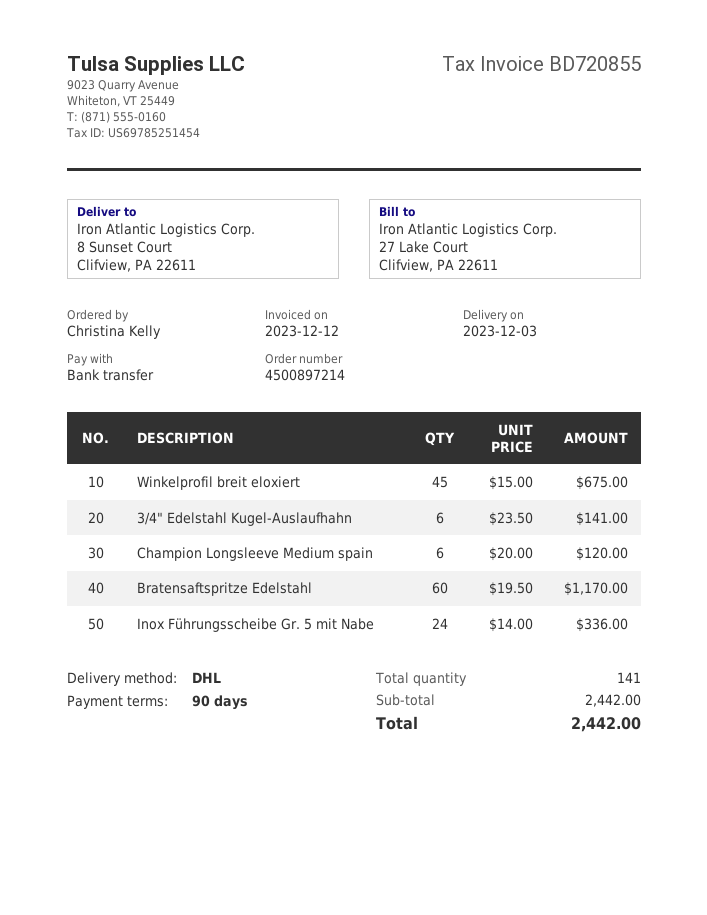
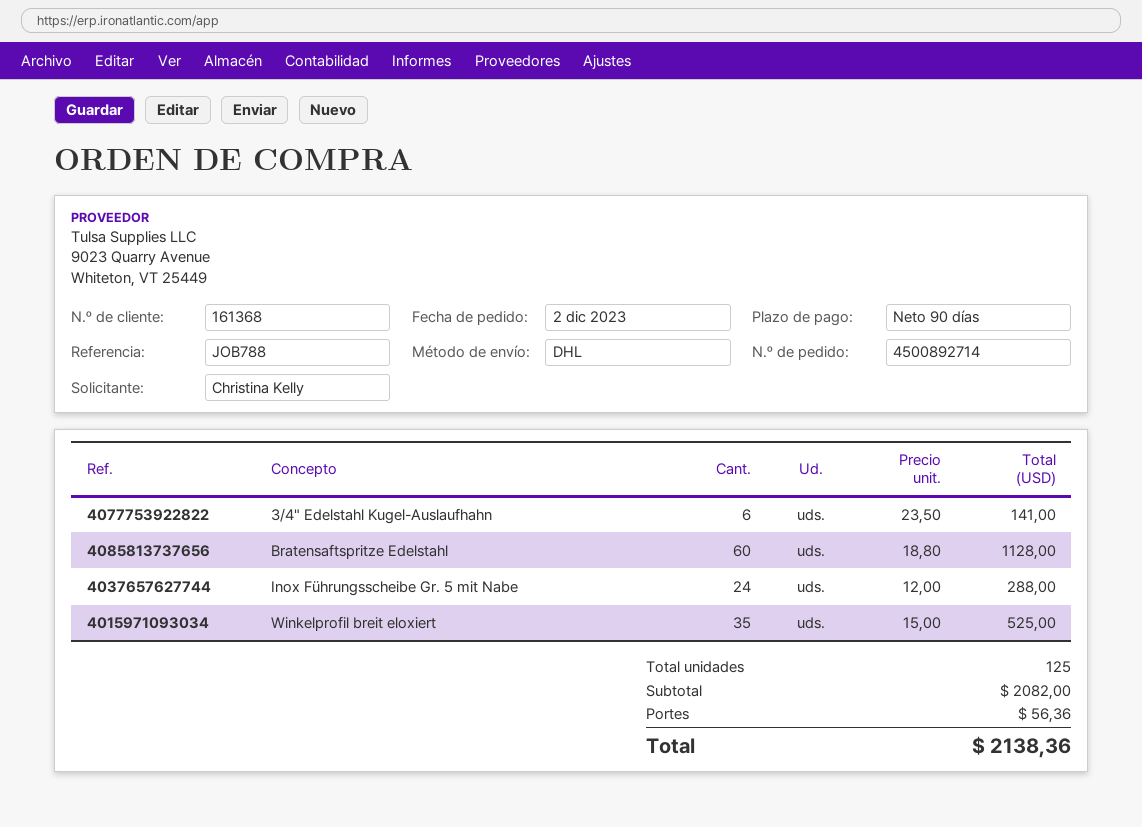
order number: 4500897214 -> 4500892714
Winkelprofil breit eloxiert: 45 x 15.00 = 675.00 -> 35 x 15.00 = 525.00
Champion Longsleeve Medium spain: 6 x 20.00 = 120.00 -> none
Bratensaftspritze Edelstahl: 60 x 19.50 = 1170.00 -> 60 x 18.80 = 1128.00
Inox Führungsscheibe Gr. 5 mit Nabe: 24 x 14.00 = 336.00 -> 24 x 12.00 = 288.00
total quantity: 141 -> 125
subtotal: 2442.00 -> 2082.00
shipping: none -> 56.36
total: 2442.00 -> 2138.36

